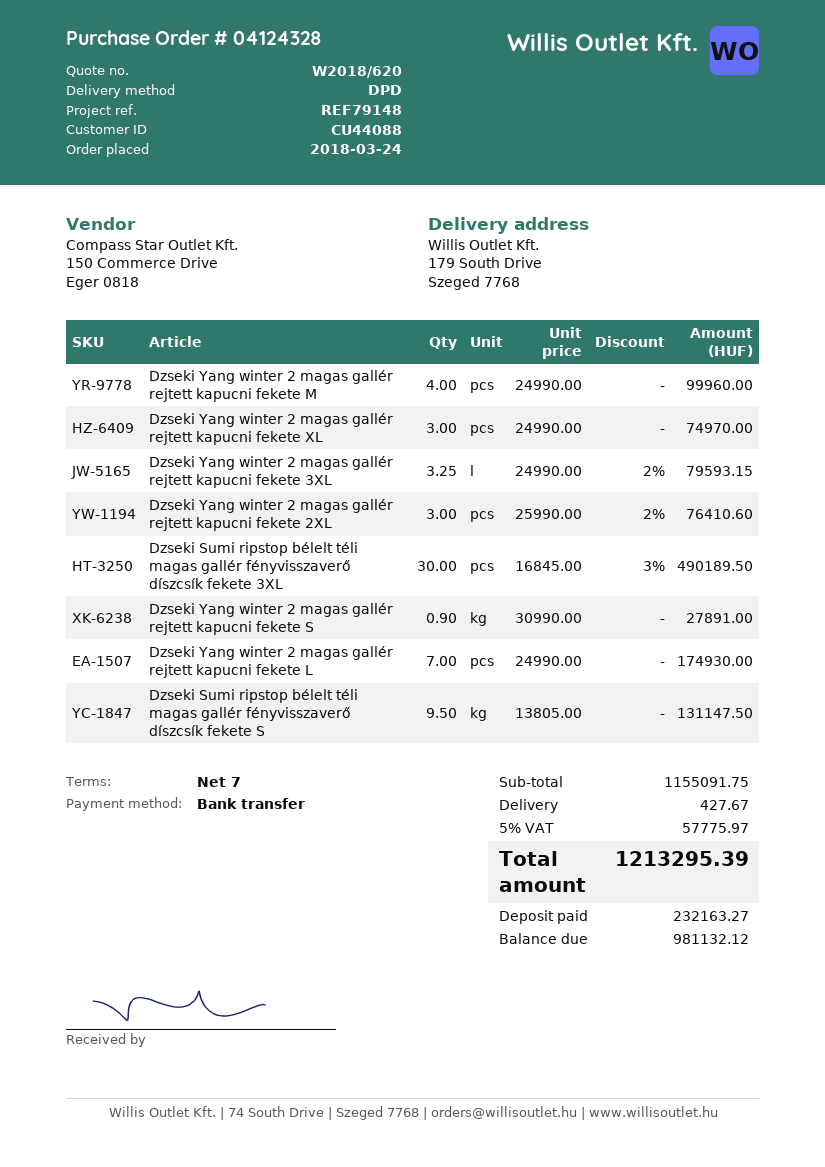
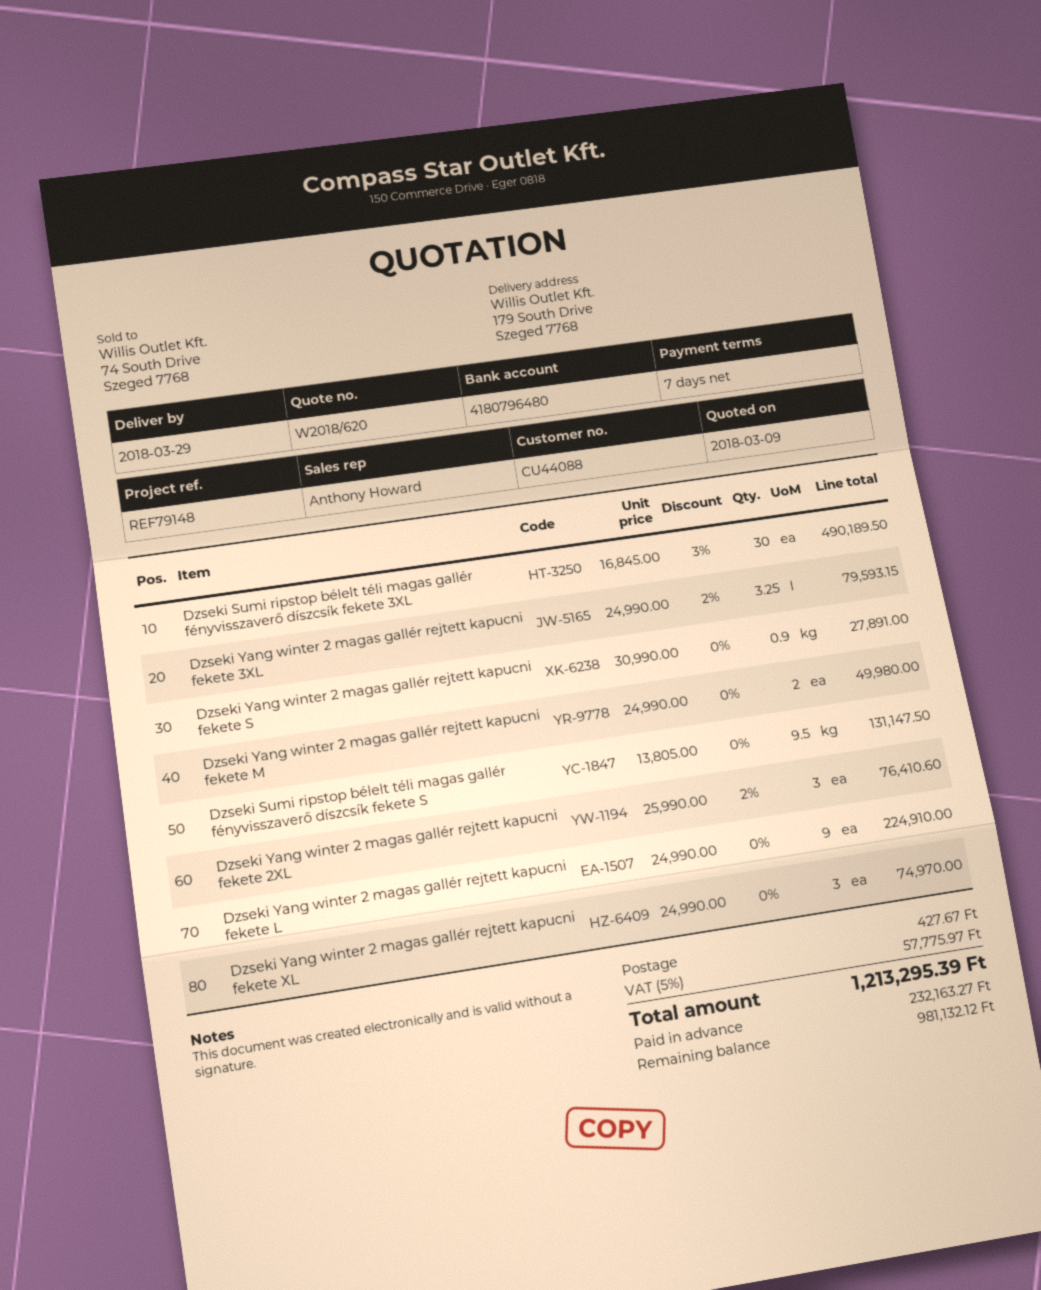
Dzseki Yang winter 2 magas gallér rejtett kapucni fekete M: 4 x 24990.00 = 99960.00 -> 2 x 24990.00 = 49980.00
Dzseki Yang winter 2 magas gallér rejtett kapucni fekete L: 7 x 24990.00 = 174930.00 -> 9 x 24990.00 = 224910.00

